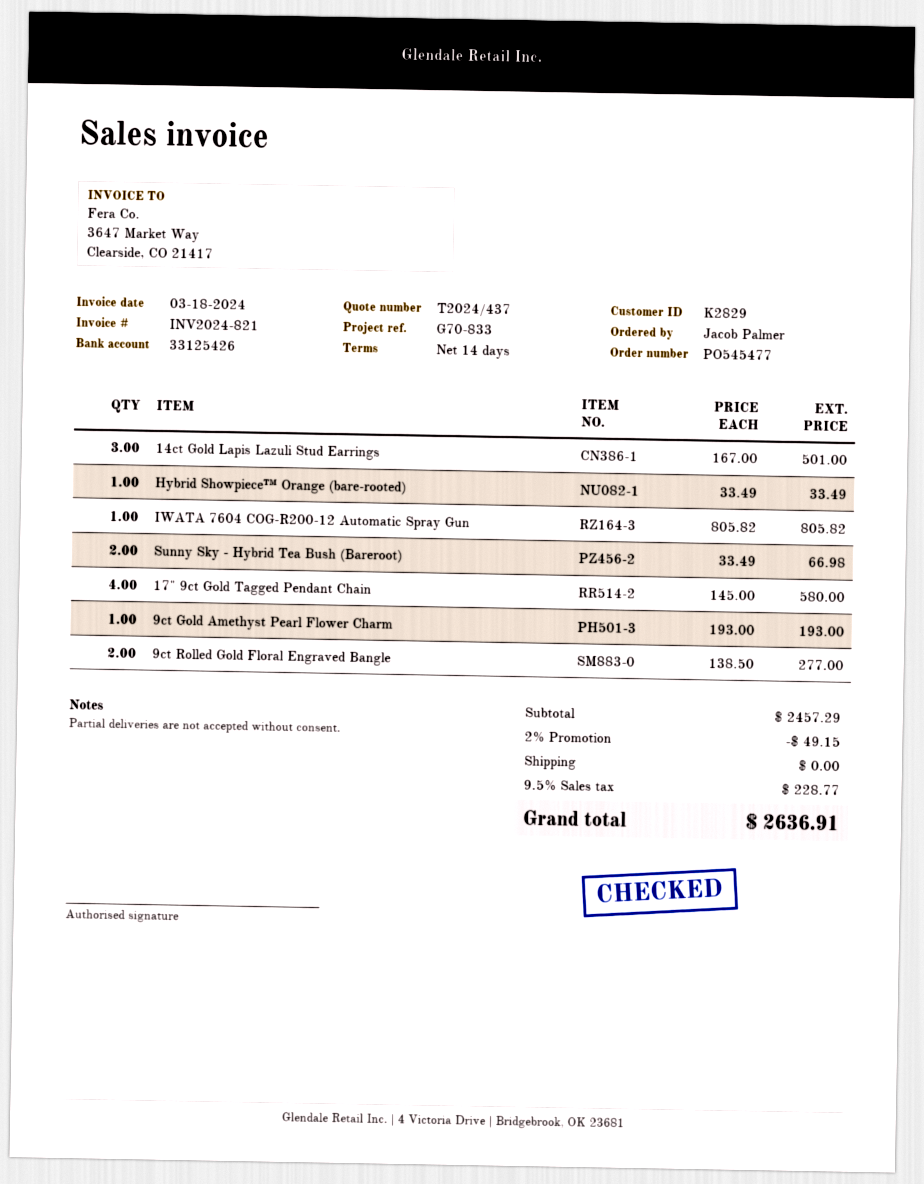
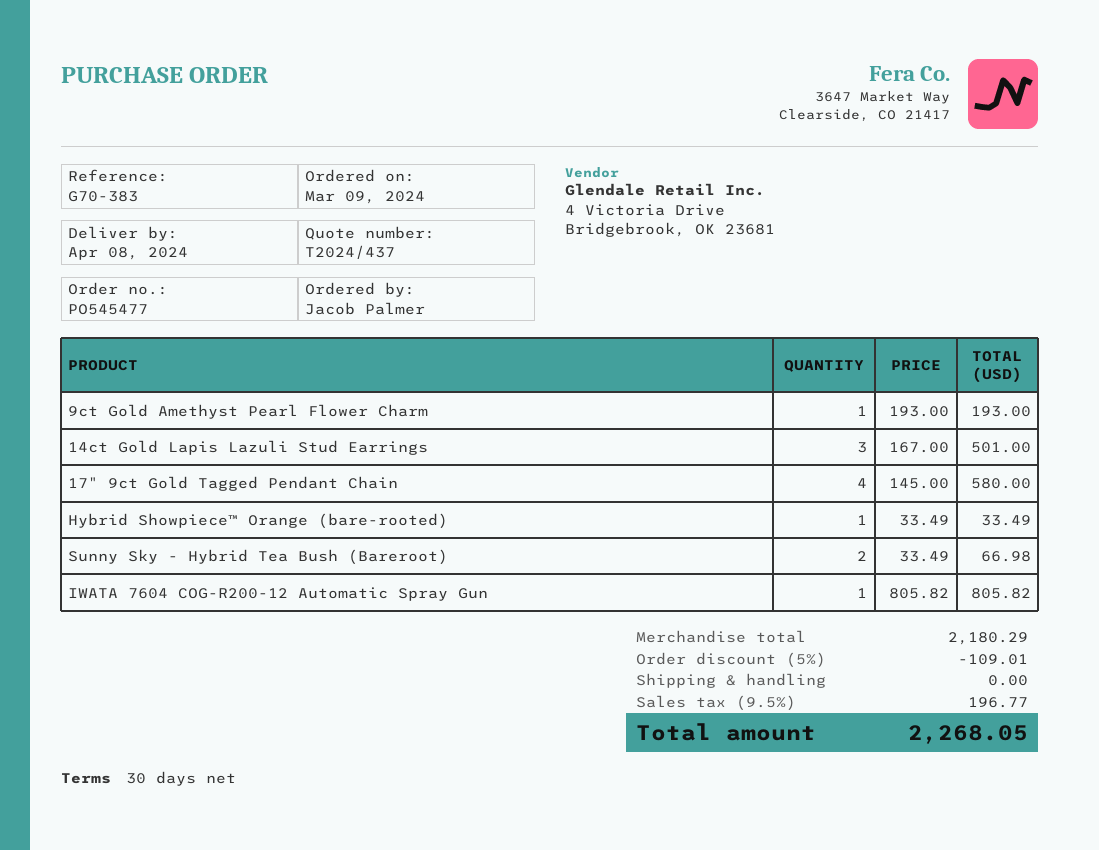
payment terms: 14 days -> 30 days
reference: G70-833 -> G70-383
9ct Rolled Gold Floral Engraved Bangle: 2 x 138.50 = 277.00 -> none
subtotal: 2457.29 -> 2180.29
discount: 2% = 49.15 -> 5% = 109.01
tax: 9.5% = 228.77 -> 9.5% = 196.77
total: 2636.91 -> 2268.05

